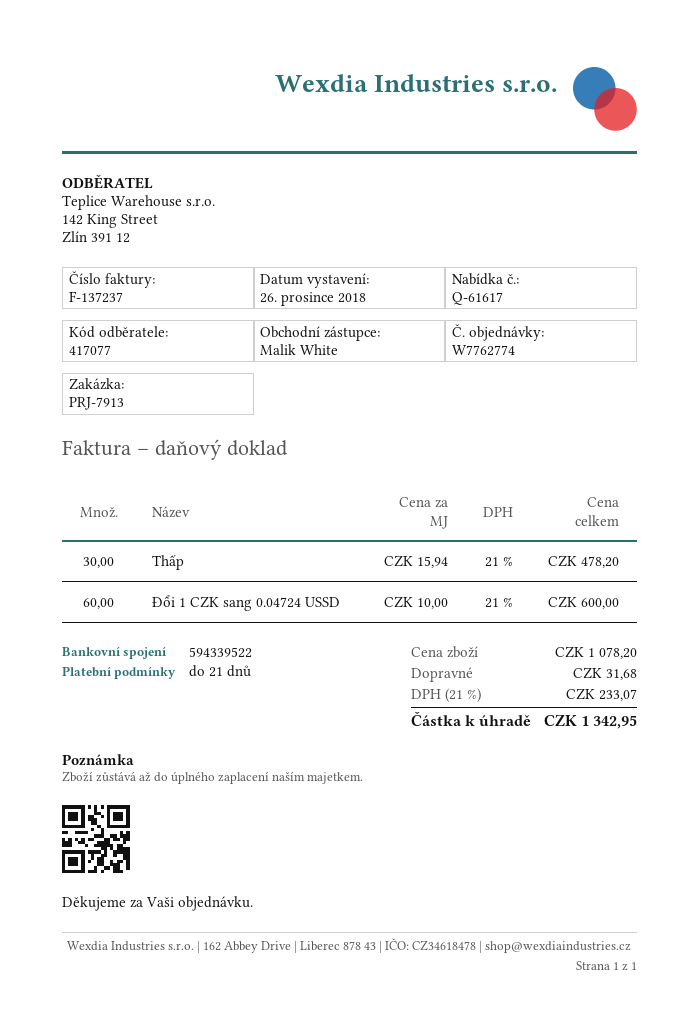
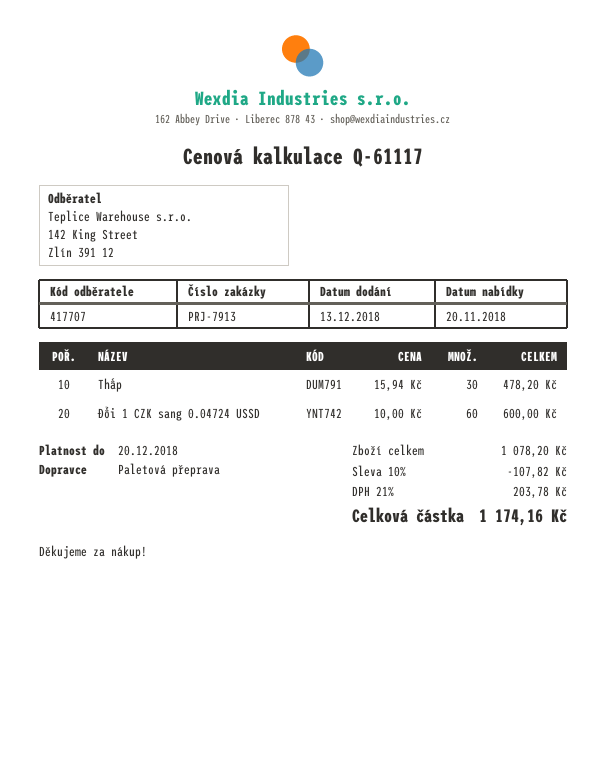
quote number: Q-61617 -> Q-61117
customer number: 417077 -> 417707
discount: none -> 10% = 107.82
shipping: 31.68 -> none
tax: 21% = 233.07 -> 21% = 203.78
total: 1342.95 -> 1174.16

